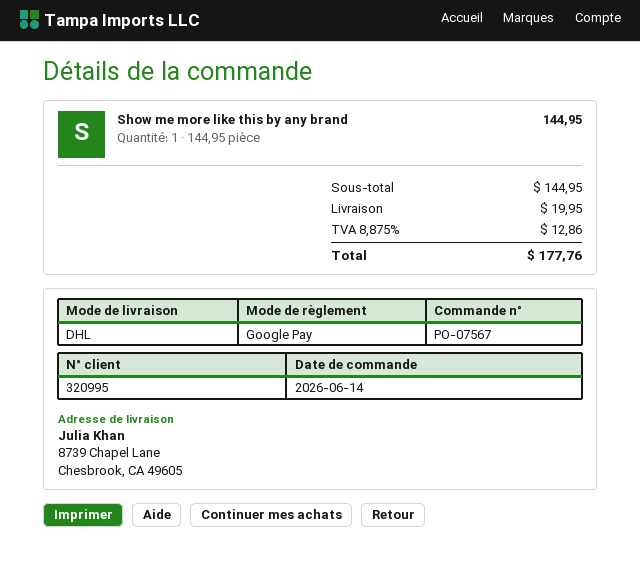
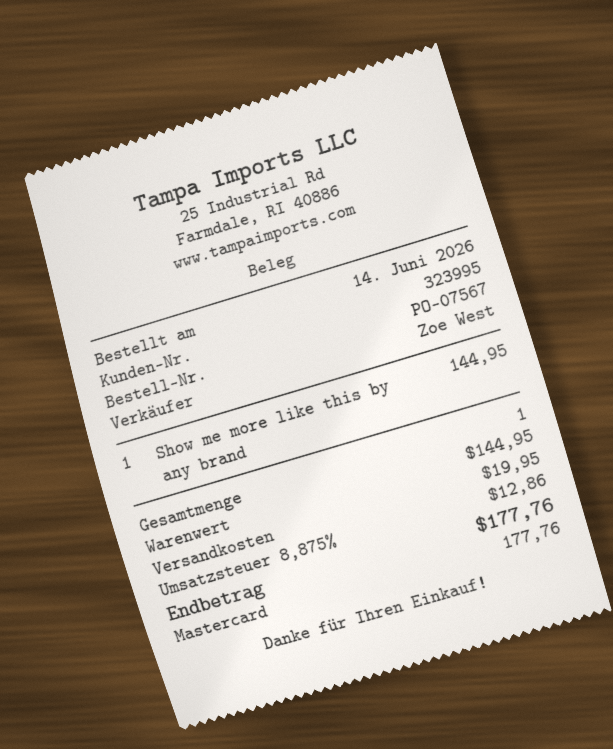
customer number: 320995 -> 323995
payment method: Google Pay -> Mastercard

